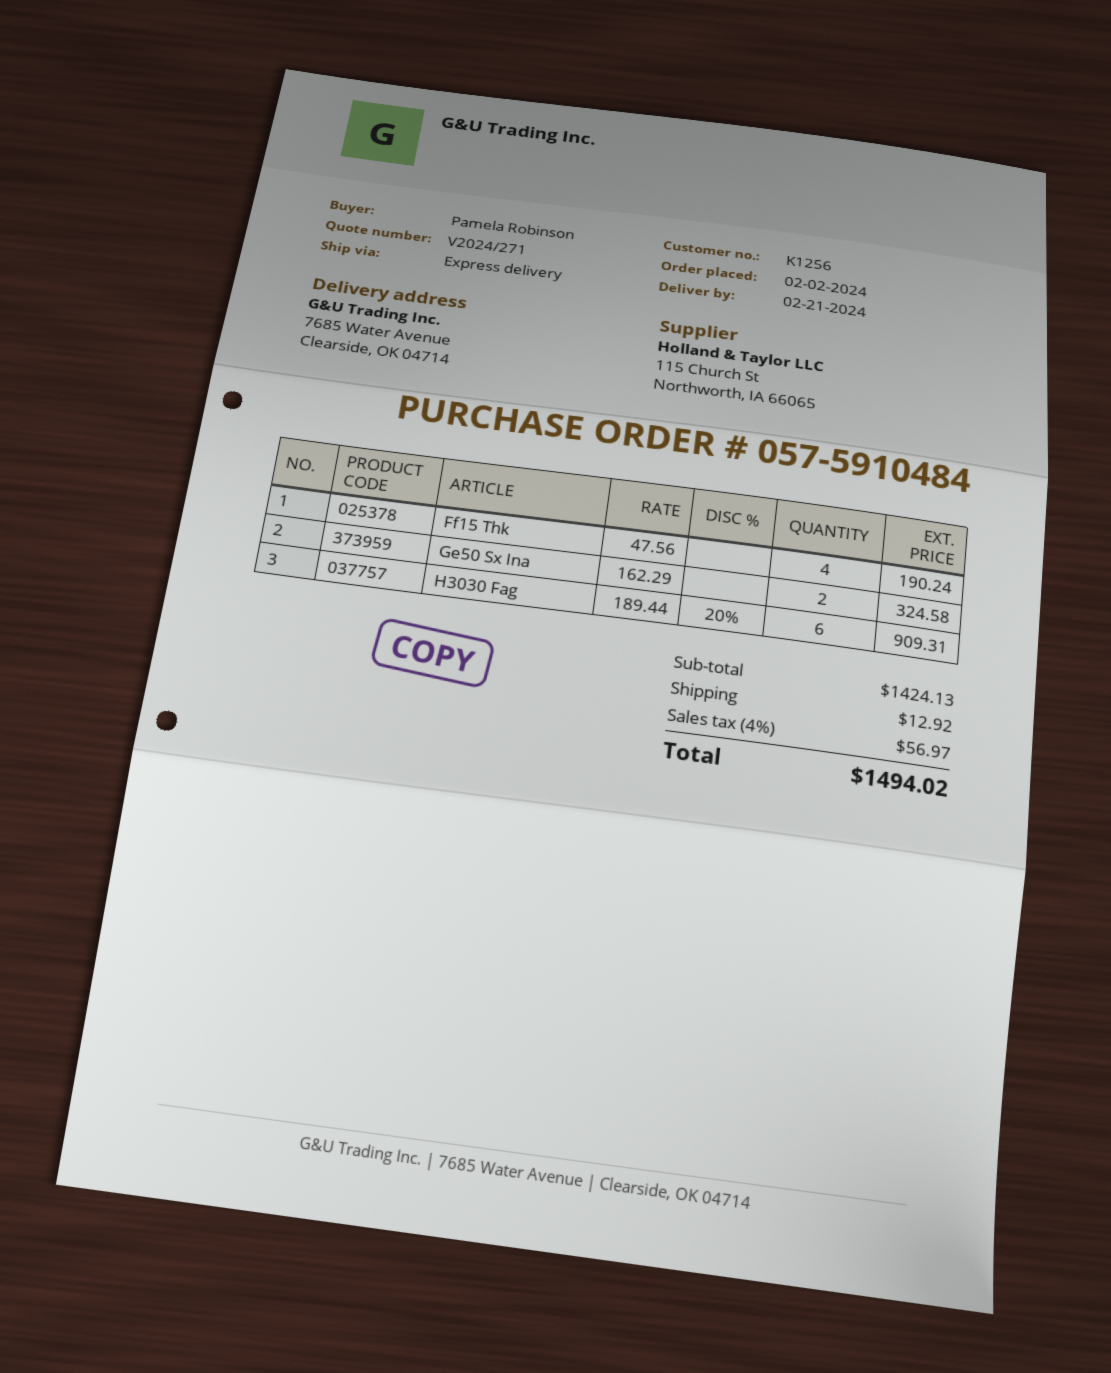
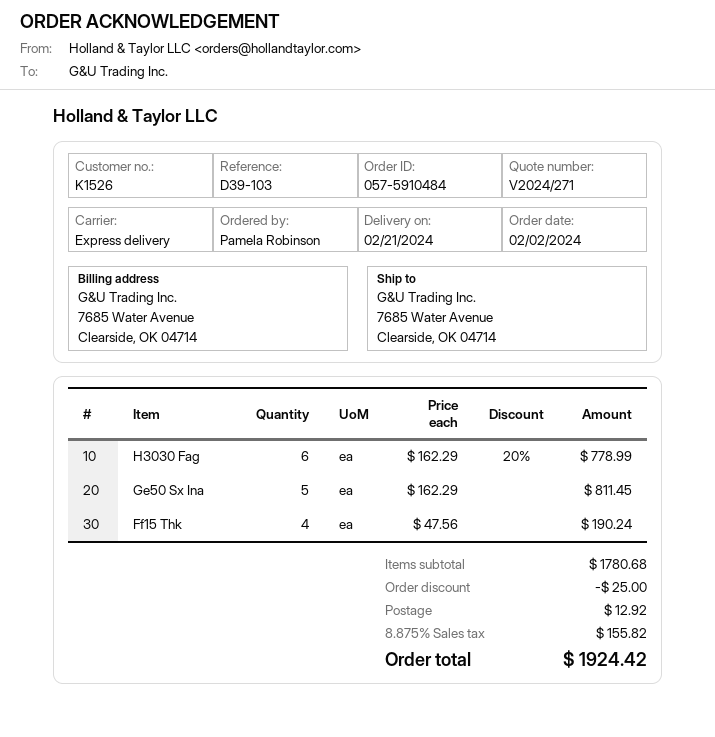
customer number: K1256 -> K1526
Ge50 Sx Ina: 2 x 162.29 = 324.58 -> 5 x 162.29 = 811.45
H3030 Fag: 6 x 189.44 - 20% = 909.31 -> 6 x 162.29 - 20% = 778.99
subtotal: 1424.13 -> 1780.68
discount: none -> 25.00
tax: 4% = 56.97 -> 8.875% = 155.82
total: 1494.02 -> 1924.42

